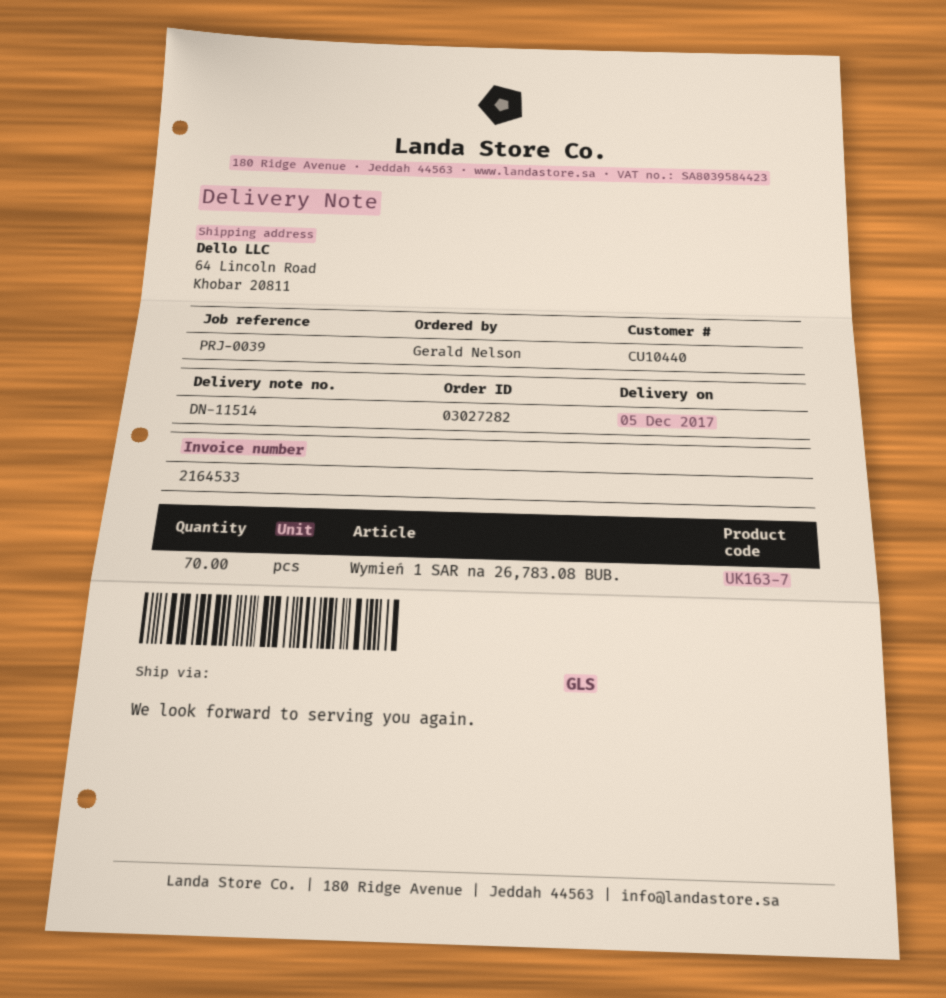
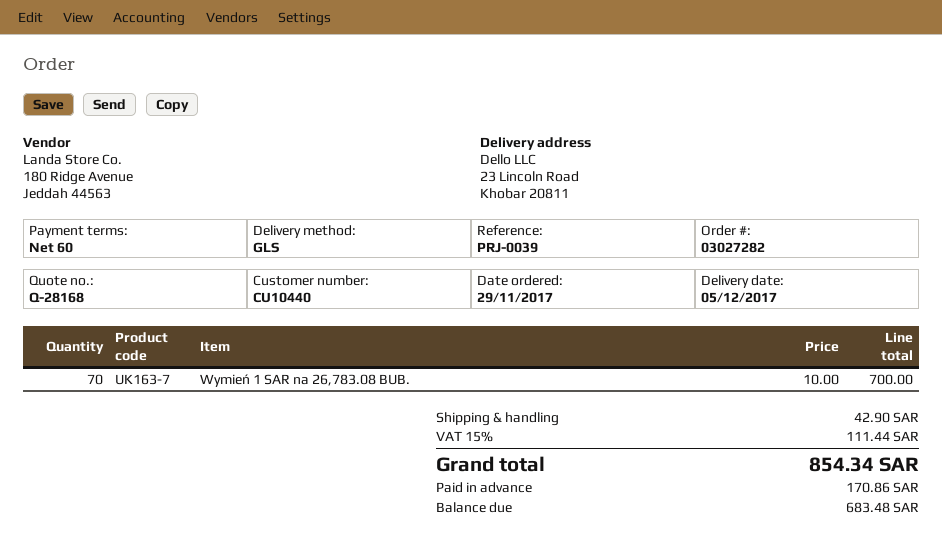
ship to: 64 Lincoln Road, Khobar 20811 -> 23 Lincoln Road, Khobar 20811

